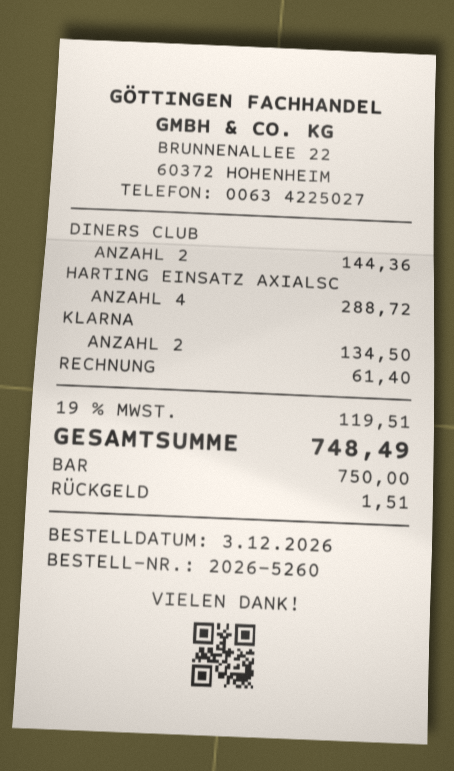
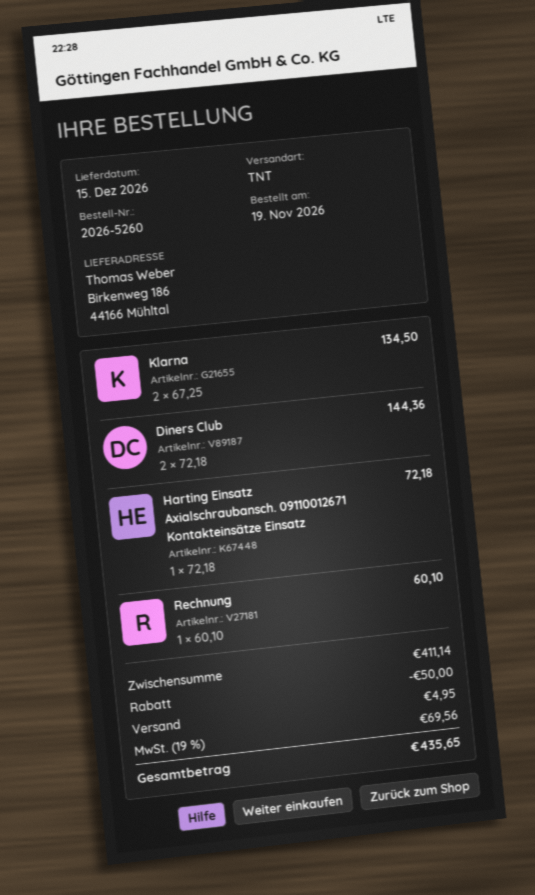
order date: 2026-12-03 -> 2026-11-19
HARTING EINSATZ AXIALSC: 4 for 288.72 -> 1 for 72.18
RECHNUNG: 1 for 61.40 -> 1 for 60.10
discount: none -> 50.00
shipping: none -> 4.95
tax: 19% = 119.51 -> 19% = 69.56
total: 748.49 -> 435.65

